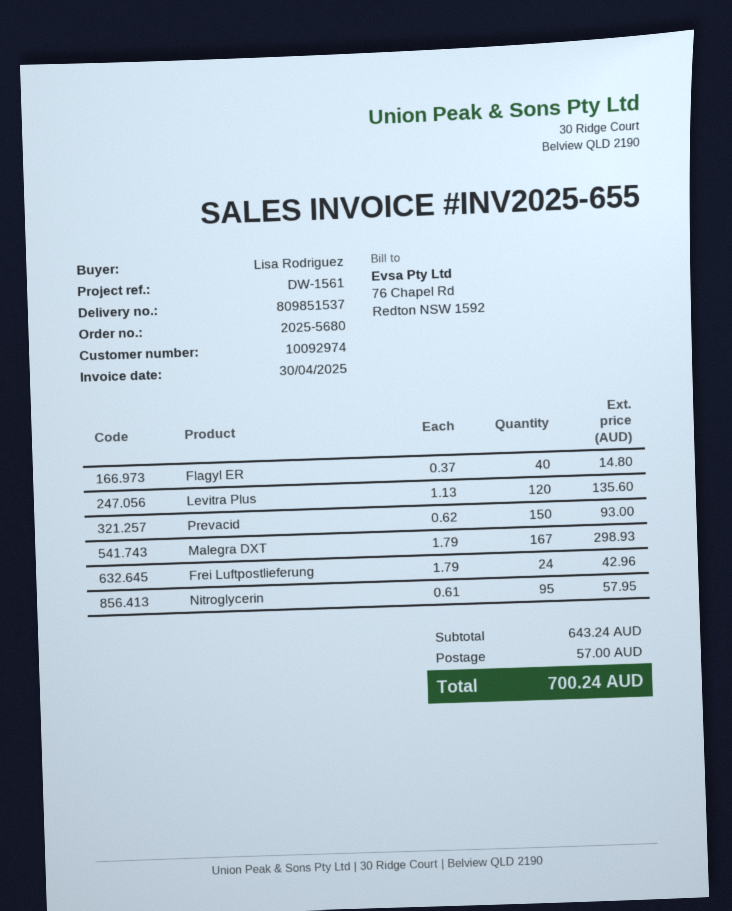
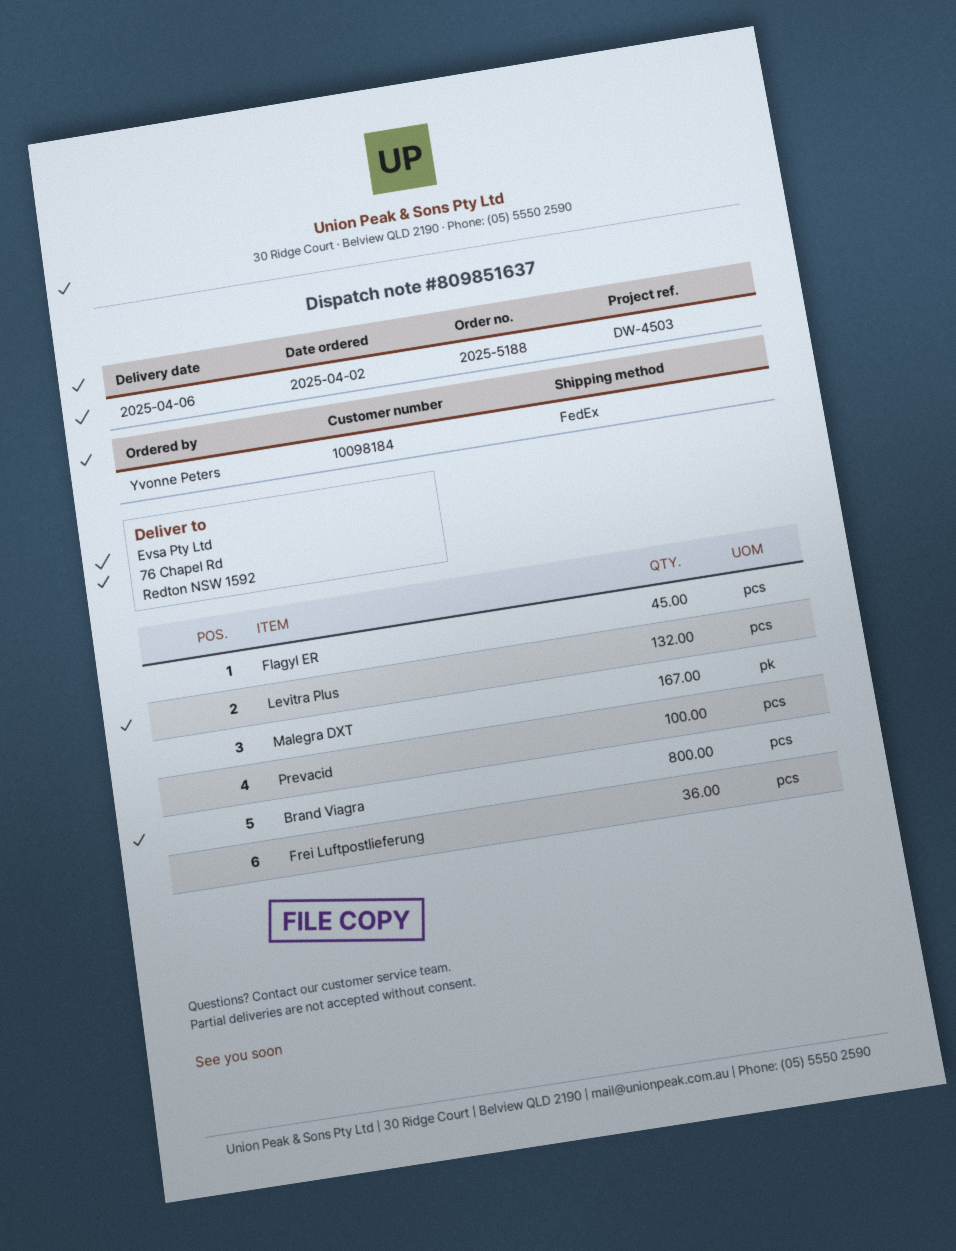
order number: 2025-5680 -> 2025-5188
delivery note number: 809851537 -> 809851637
customer number: 10092974 -> 10098184
reference: DW-1561 -> DW-4503
ordered by: Lisa Rodriguez -> Yvonne Peters
Flagyl ER: 40 -> 45
Levitra Plus: 120 -> 132
Prevacid: 150 -> 100
Frei Luftpostlieferung: 24 -> 36
Nitroglycerin: 95 -> none
Brand Viagra: none -> 800

